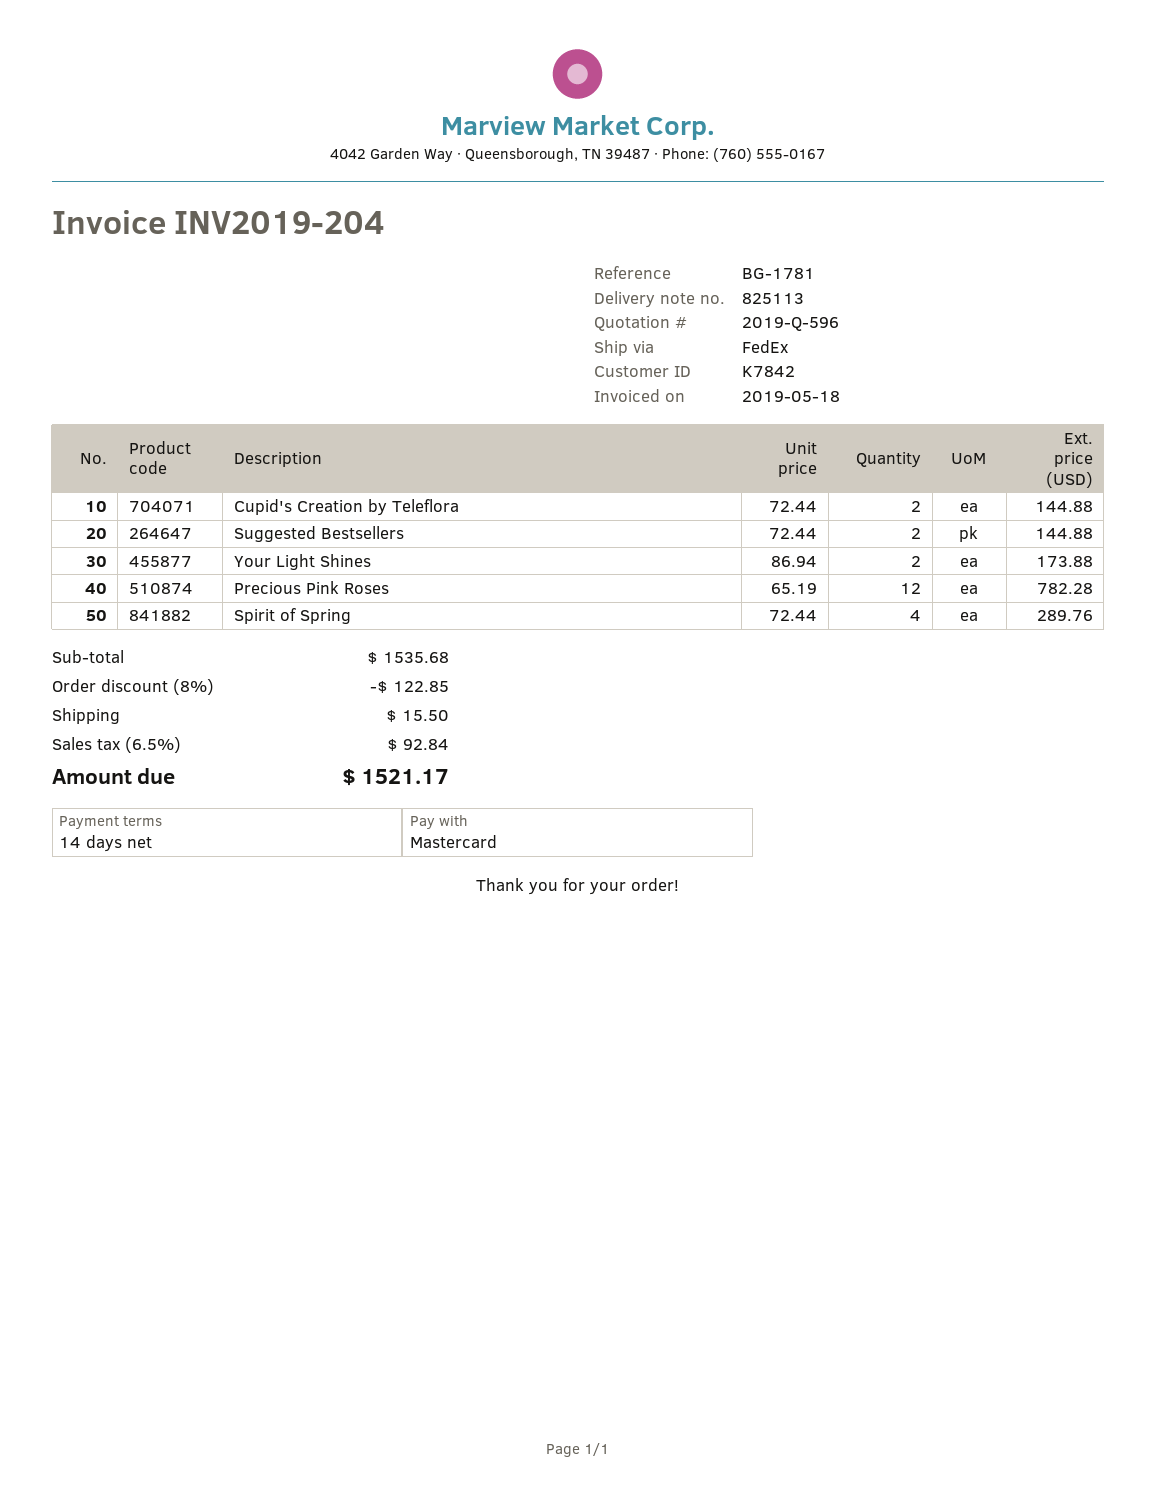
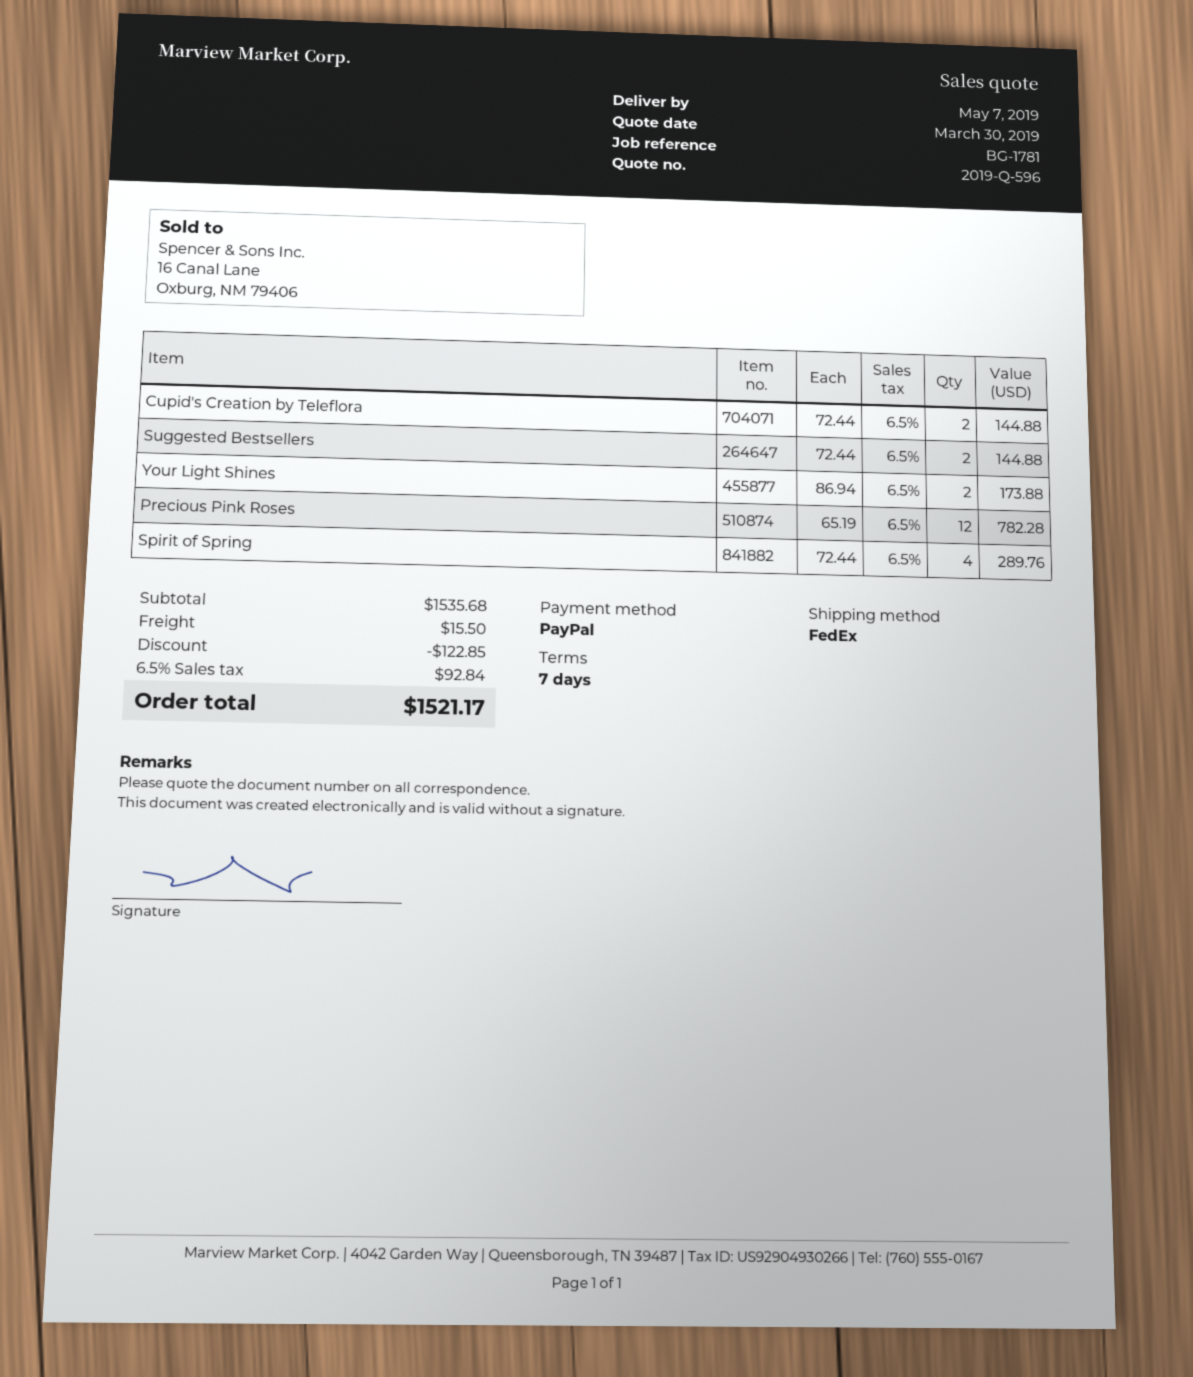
payment terms: 14 days -> 7 days
payment method: Mastercard -> PayPal

